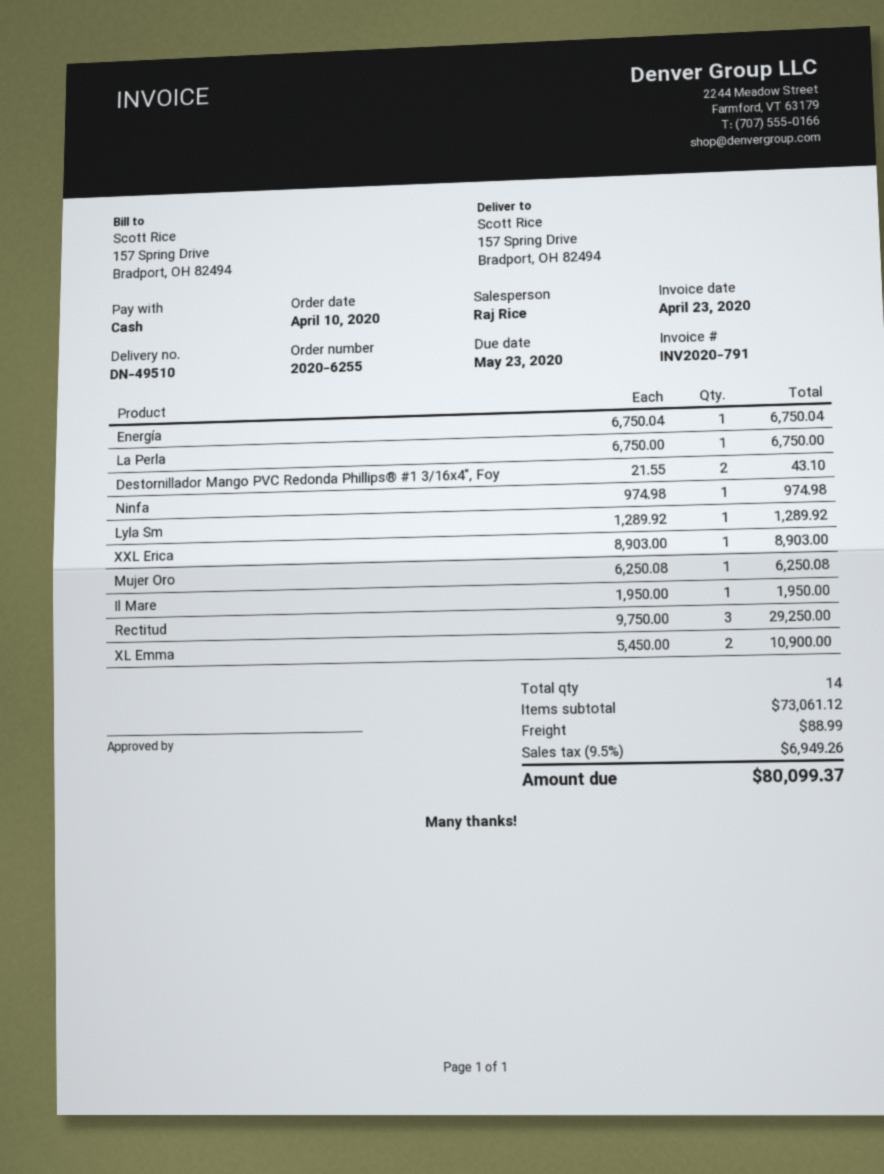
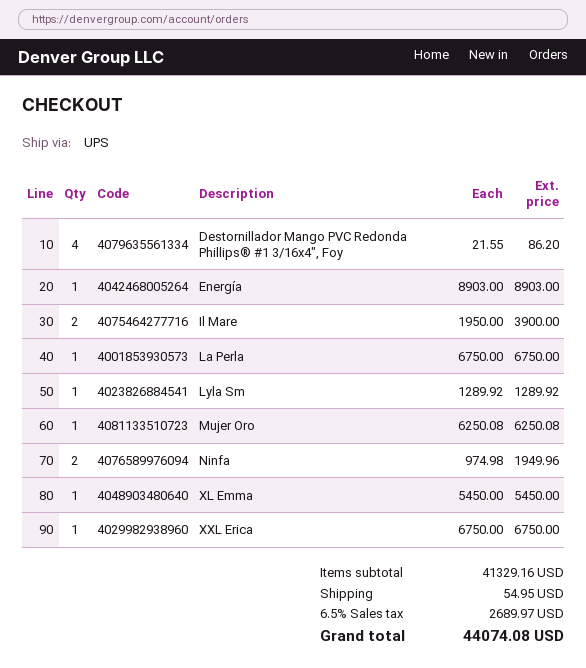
Energía: 1 x 6750.04 = 6750.04 -> 1 x 8903.00 = 8903.00
Destornillador Mango PVC Redonda Phillips® #1 3/16x4", Foy: 2 x 21.55 = 43.10 -> 4 x 21.55 = 86.20
Ninfa: 1 x 974.98 = 974.98 -> 2 x 974.98 = 1949.96
XXL Erica: 1 x 8903.00 = 8903.00 -> 1 x 6750.00 = 6750.00
Il Mare: 1 x 1950.00 = 1950.00 -> 2 x 1950.00 = 3900.00
Rectitud: 3 x 9750.00 = 29250.00 -> none
XL Emma: 2 x 5450.00 = 10900.00 -> 1 x 5450.00 = 5450.00
subtotal: 73061.12 -> 41329.16
shipping: 88.99 -> 54.95
tax: 9.5% = 6949.26 -> 6.5% = 2689.97
total: 80099.37 -> 44074.08

